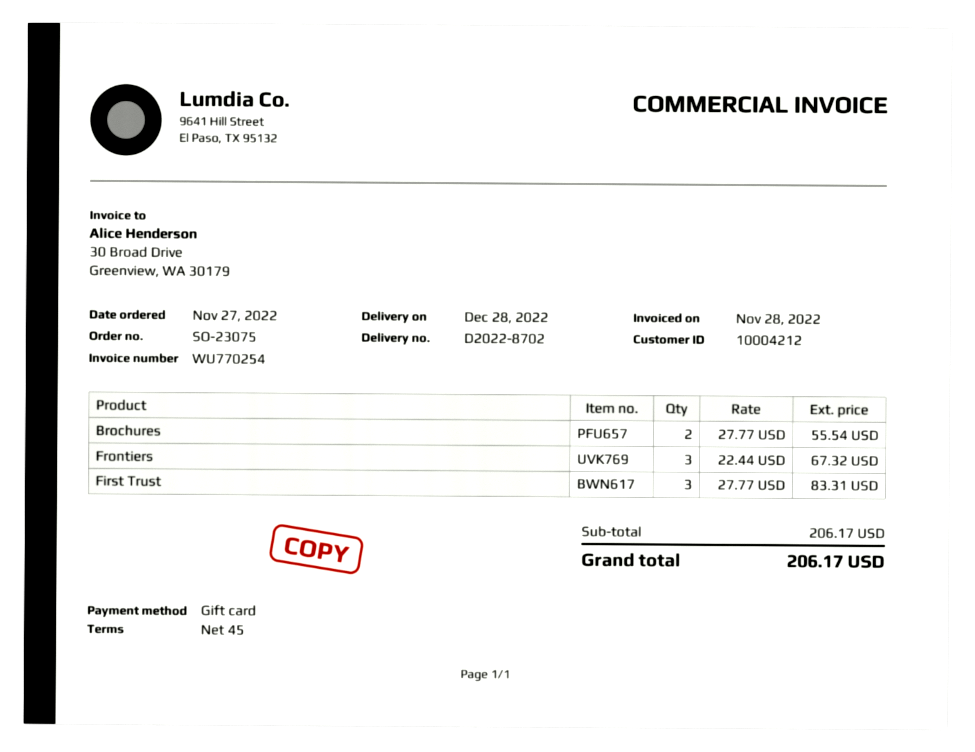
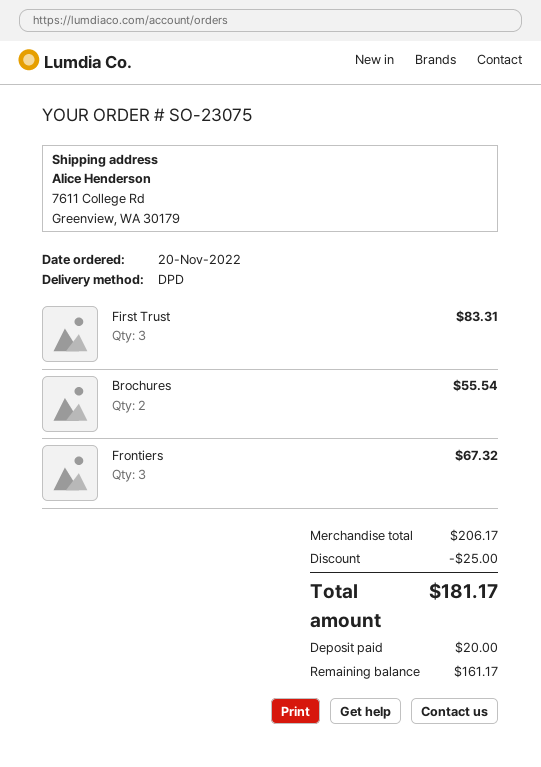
order date: 2022-11-27 -> 2022-11-20
discount: none -> 25.00
total: 206.17 -> 181.17

